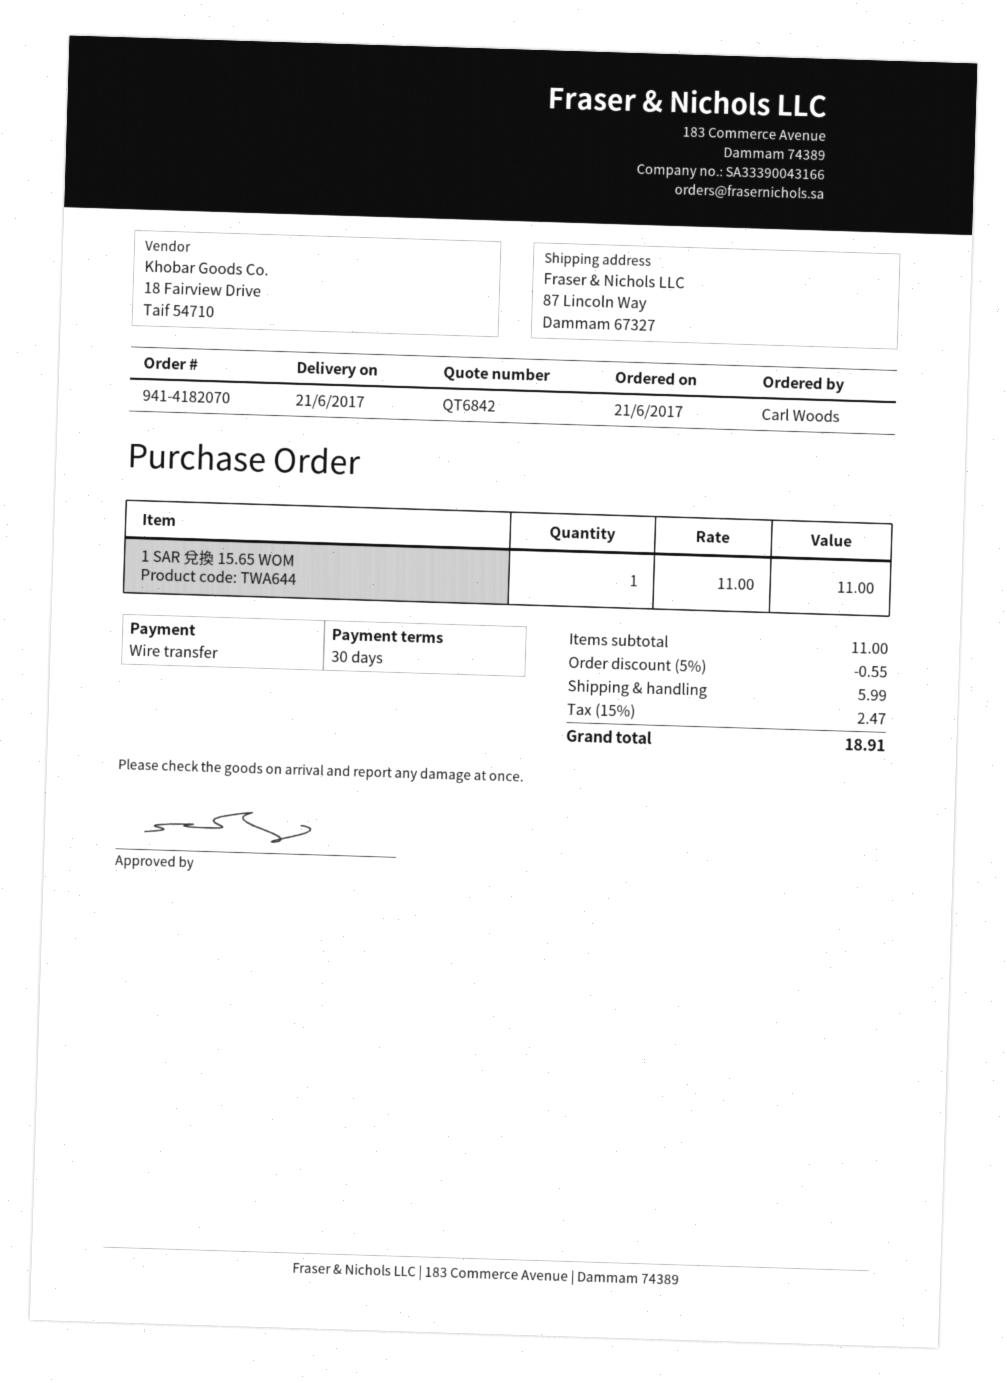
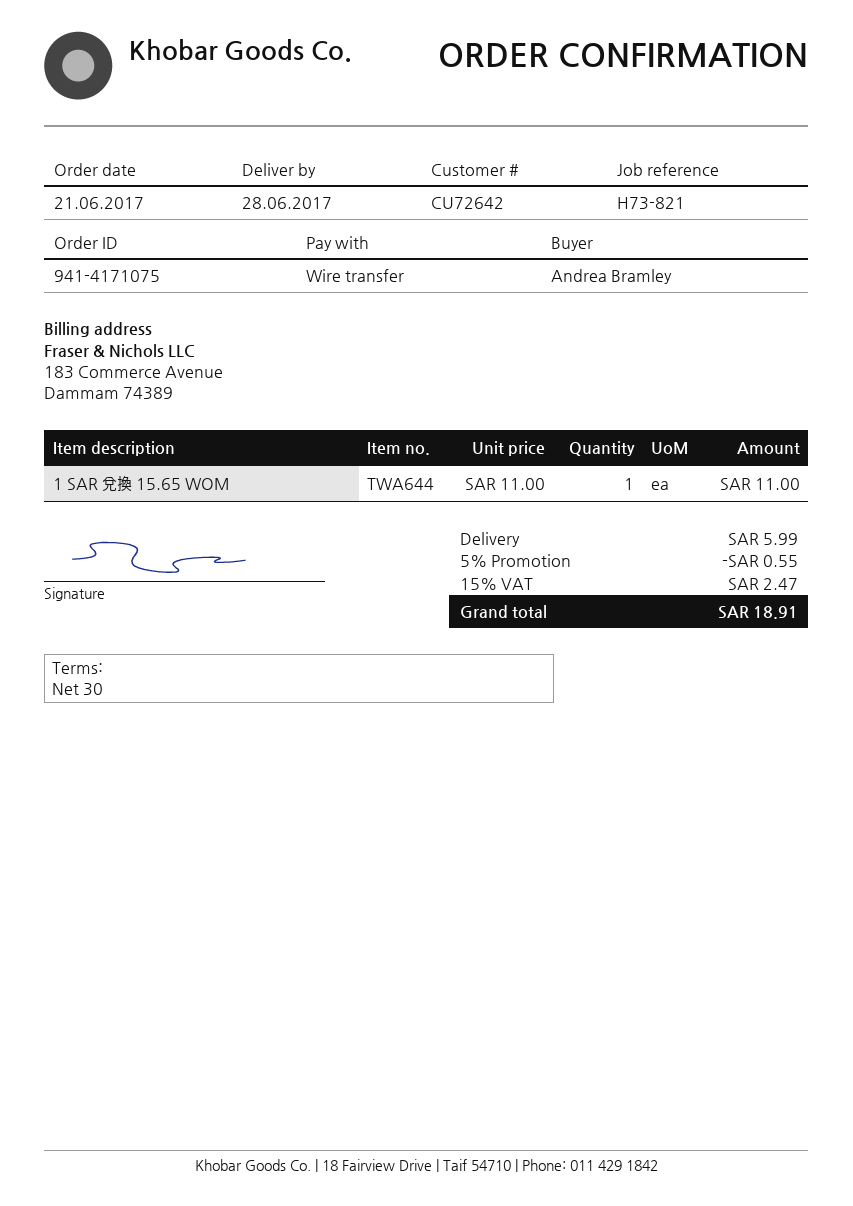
order number: 941-4182070 -> 941-4171075
delivery date: 2017-06-21 -> 2017-06-28
ordered by: Carl Woods -> Andrea Bramley

